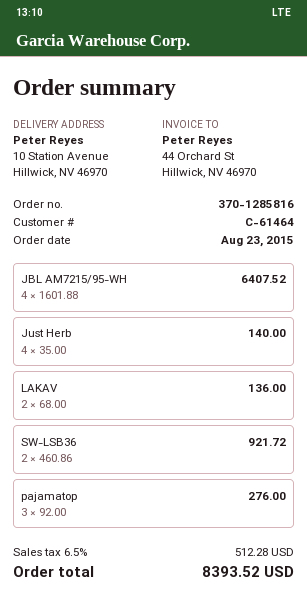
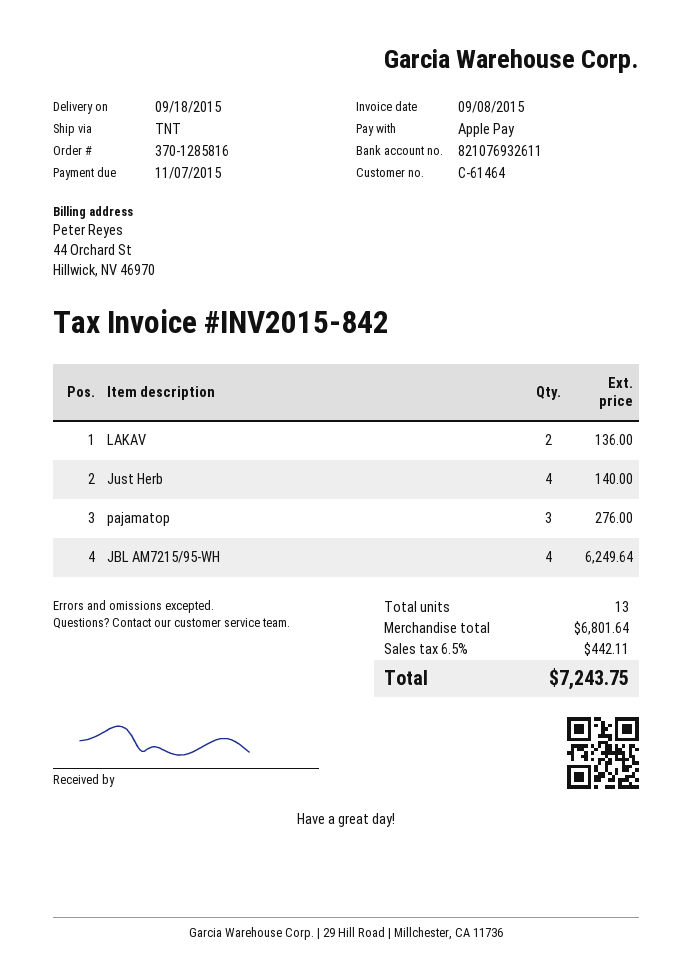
JBL AM7215/95-WH: 4 for 6407.52 -> 4 for 6249.64
SW-LSB36: 2 for 921.72 -> none
tax: 6.5% = 512.28 -> 6.5% = 442.11
total: 8393.52 -> 7243.75

